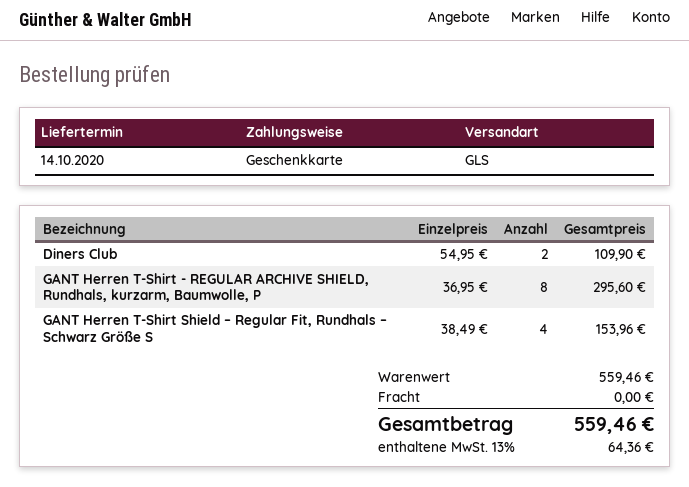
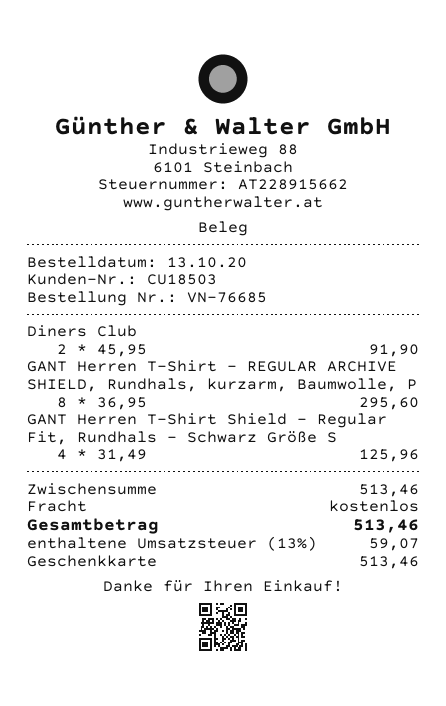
Diners Club: 2 x 54.95 = 109.90 -> 2 x 45.95 = 91.90
GANT Herren T-Shirt Shield – Regular Fit, Rundhals – Schwarz Größe S: 4 x 38.49 = 153.96 -> 4 x 31.49 = 125.96
subtotal: 559.46 -> 513.46
tax: 13% = 64.36 -> 13% = 59.07
total: 559.46 -> 513.46

